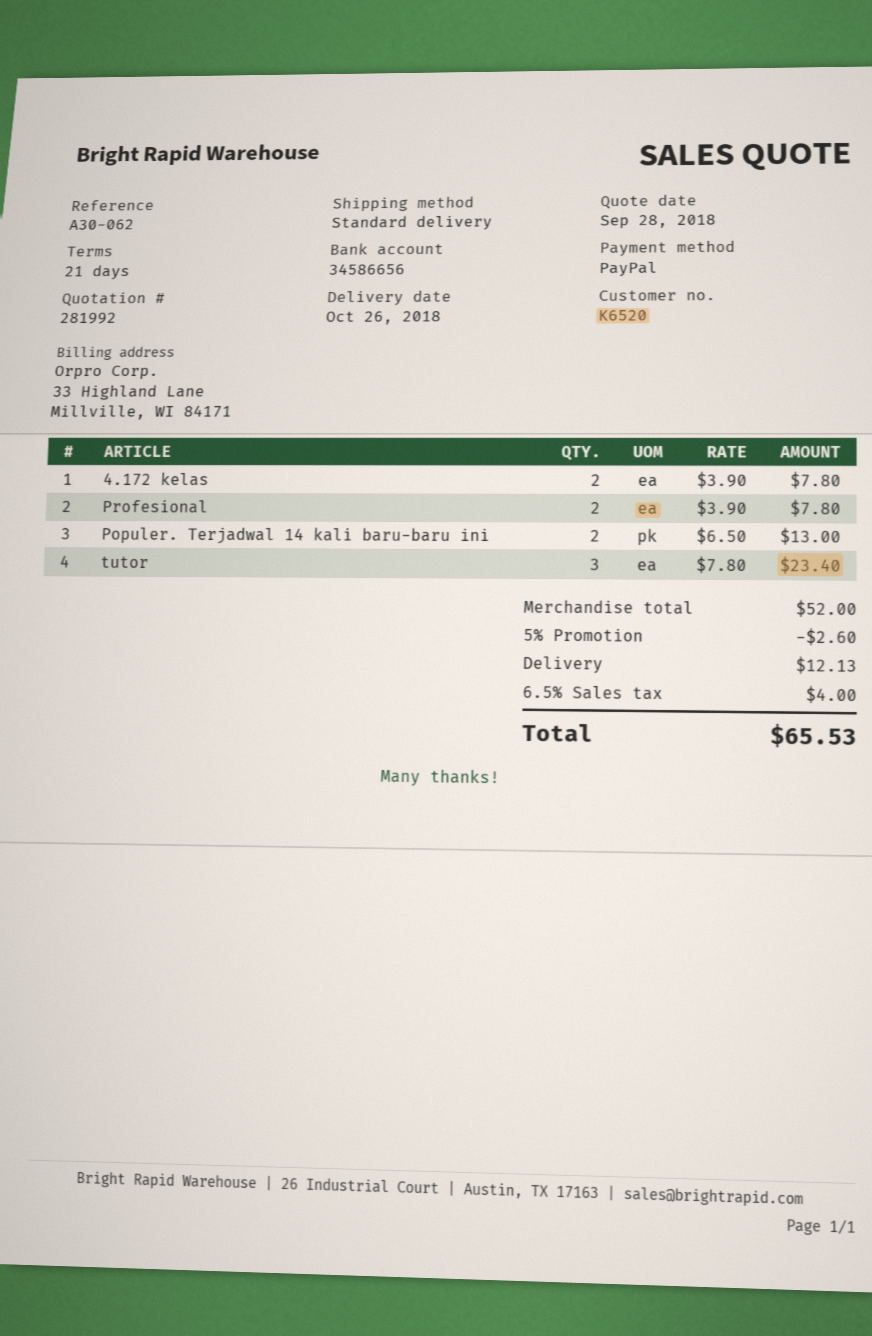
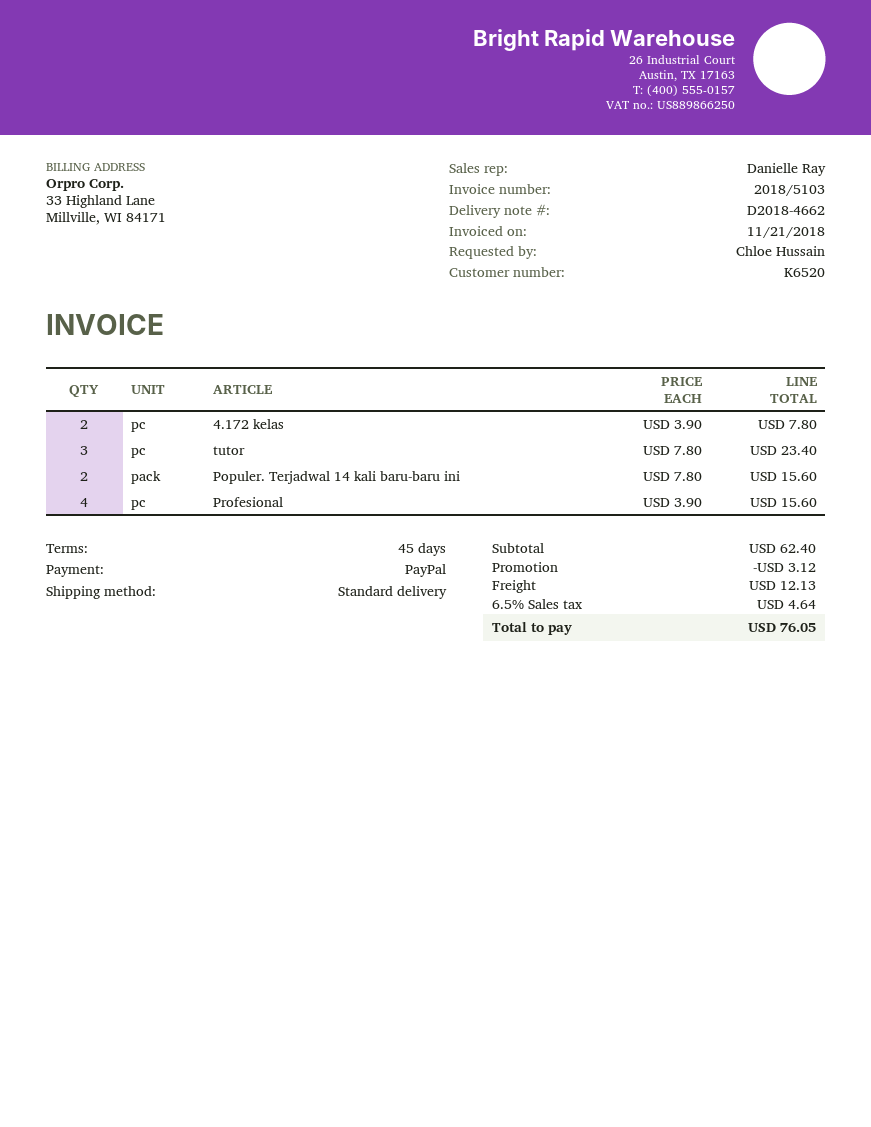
payment terms: 21 days -> 45 days
Profesional: 2 x 3.90 = 7.80 -> 4 x 3.90 = 15.60
Populer. Terjadwal 14 kali baru-baru ini: 2 x 6.50 = 13.00 -> 2 x 7.80 = 15.60
subtotal: 52.00 -> 62.40
discount: 2.60 -> 3.12
tax: 6.5% = 4.00 -> 6.5% = 4.64
total: 65.53 -> 76.05

